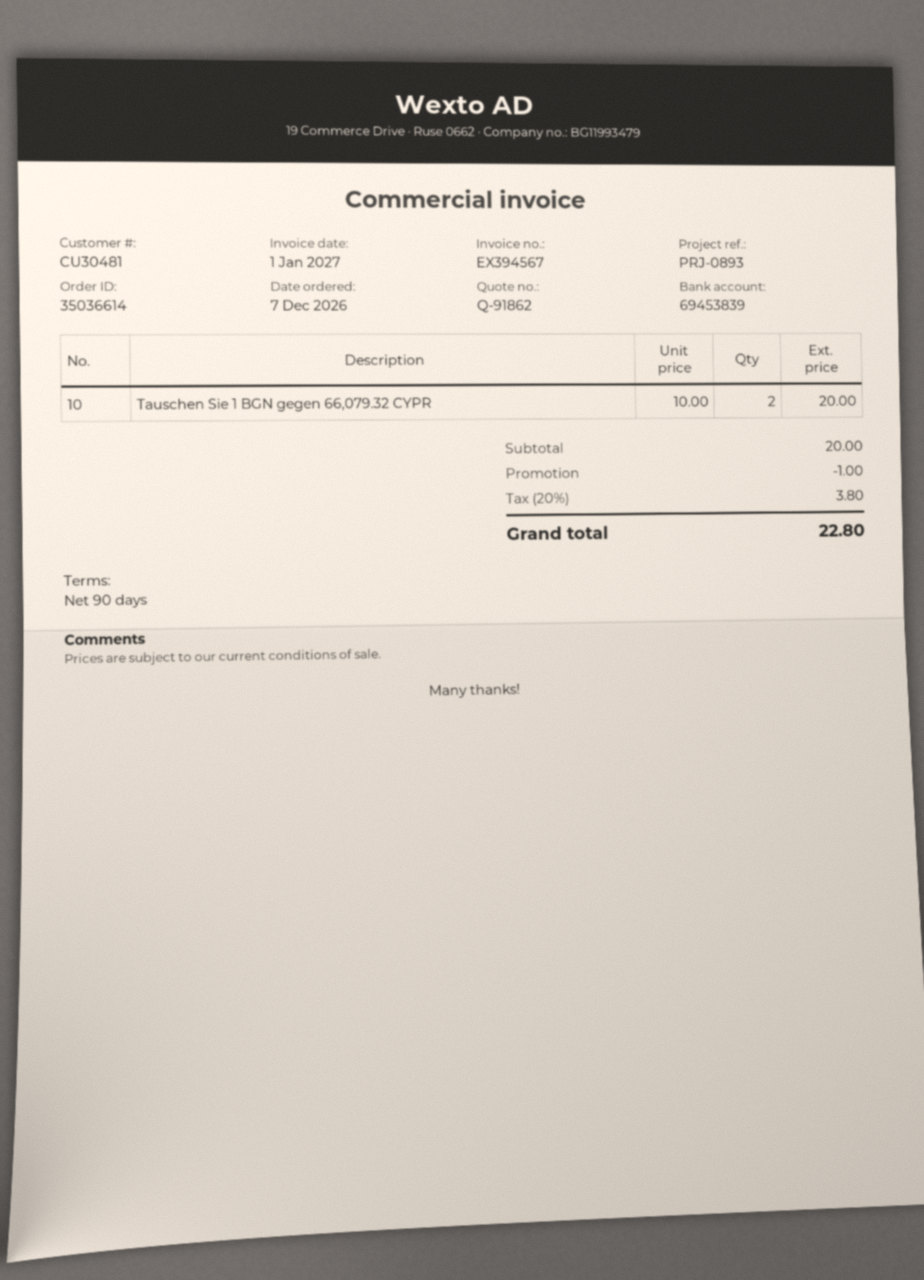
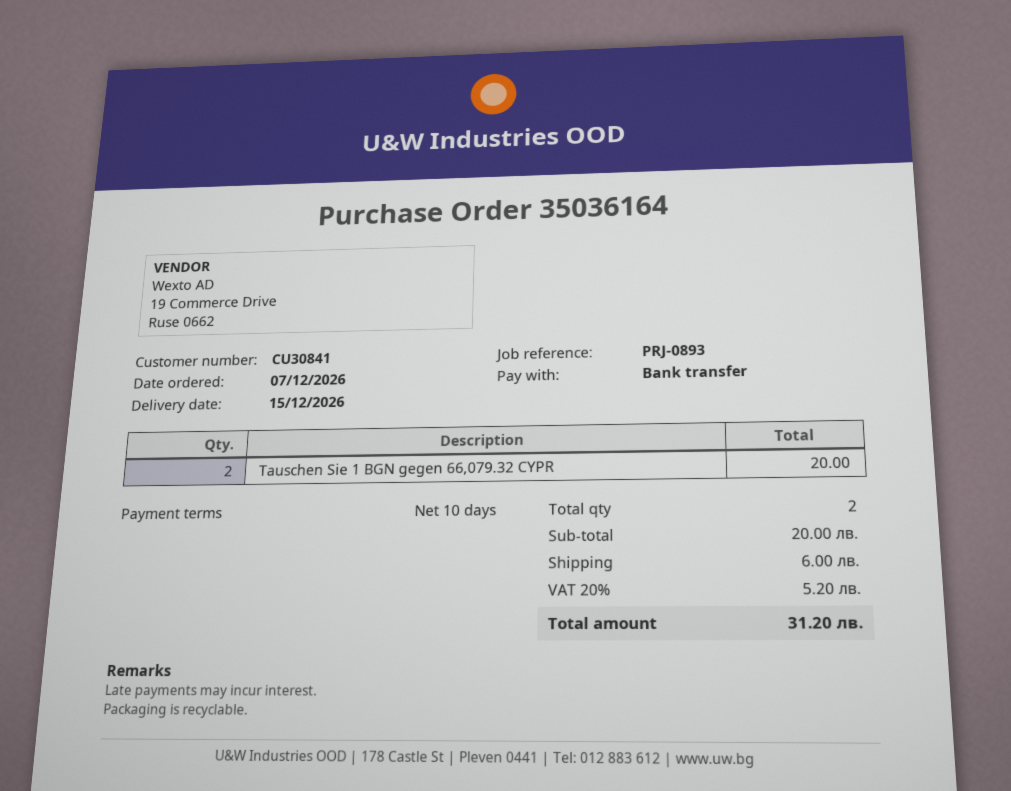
order number: 35036614 -> 35036164
payment terms: 90 days -> 10 days
customer number: CU30481 -> CU30841
discount: 1.00 -> none
shipping: none -> 6.00
tax: 20% = 3.80 -> 20% = 5.20
total: 22.80 -> 31.20

